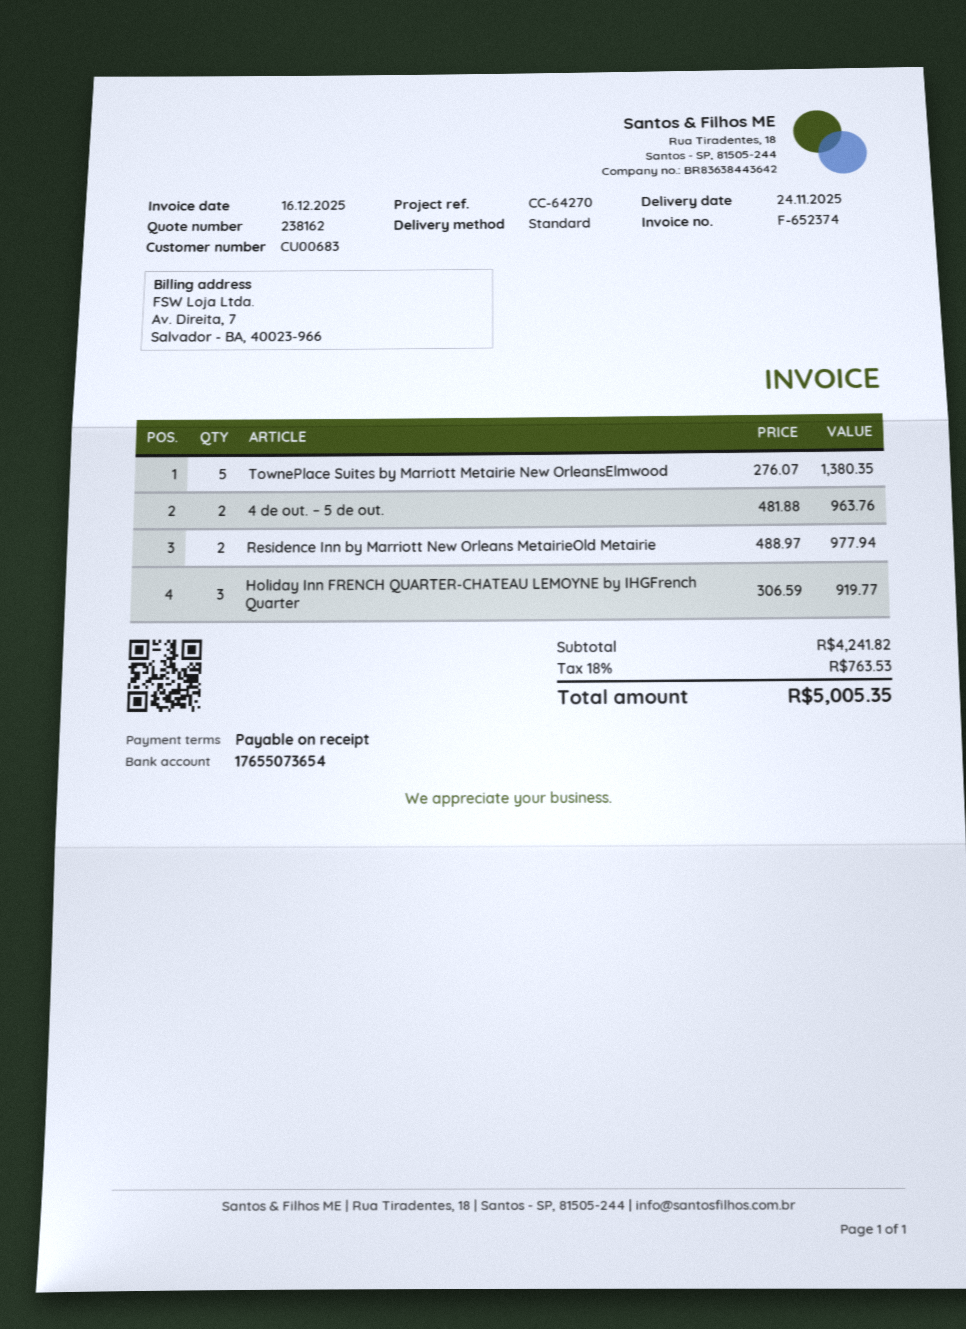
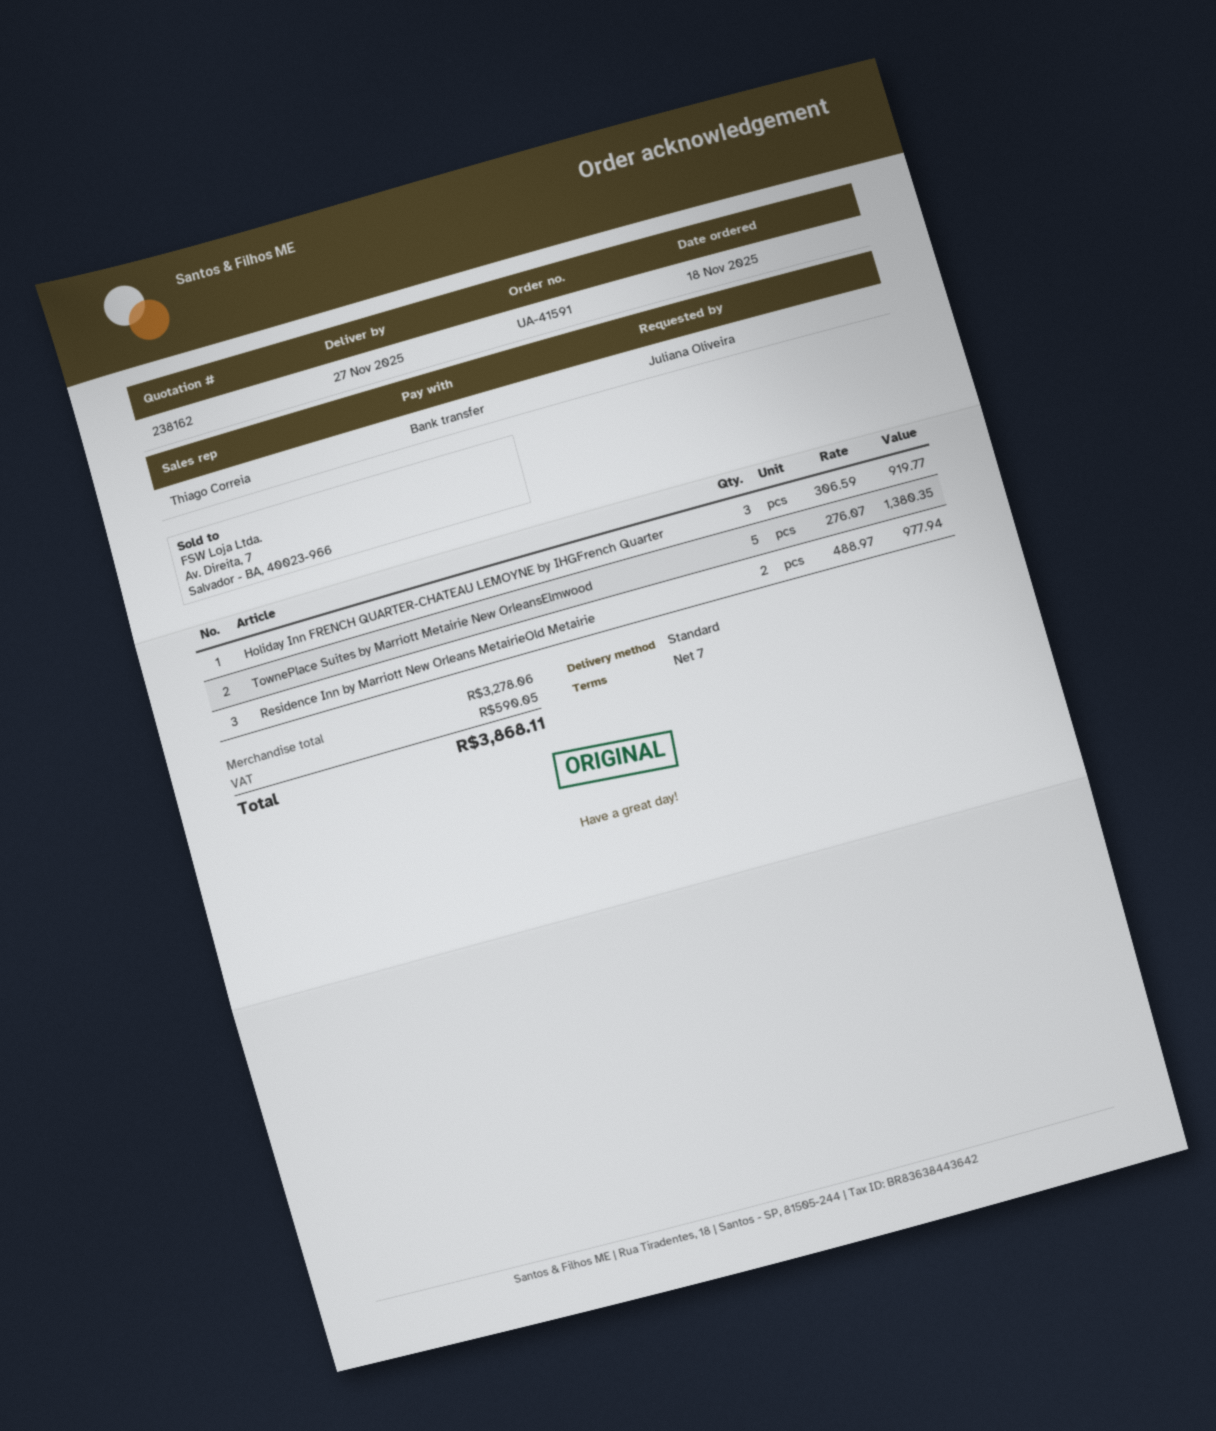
delivery date: 2025-11-24 -> 2025-11-27
payment terms: on receipt -> 7 days
4 de out. – 5 de out.: 2 x 481.88 = 963.76 -> none
subtotal: 4241.82 -> 3278.06
tax: 763.53 -> 590.05
total: 5005.35 -> 3868.11

